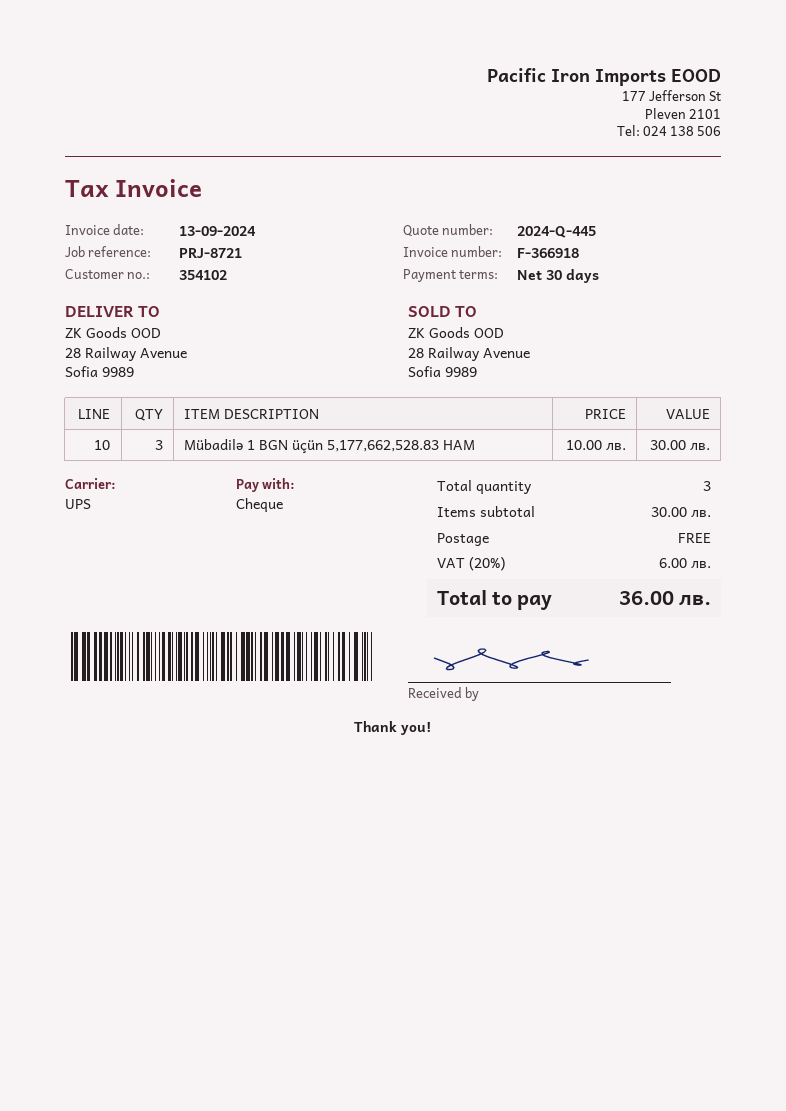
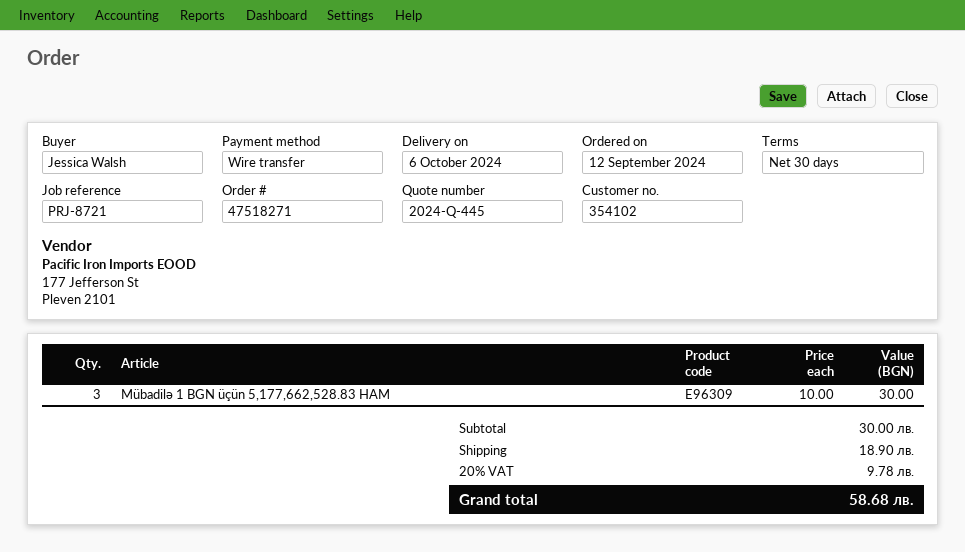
payment method: cheque -> bank transfer
shipping: 0.00 -> 18.90
tax: 20% = 6.00 -> 20% = 9.78
total: 36.00 -> 58.68

